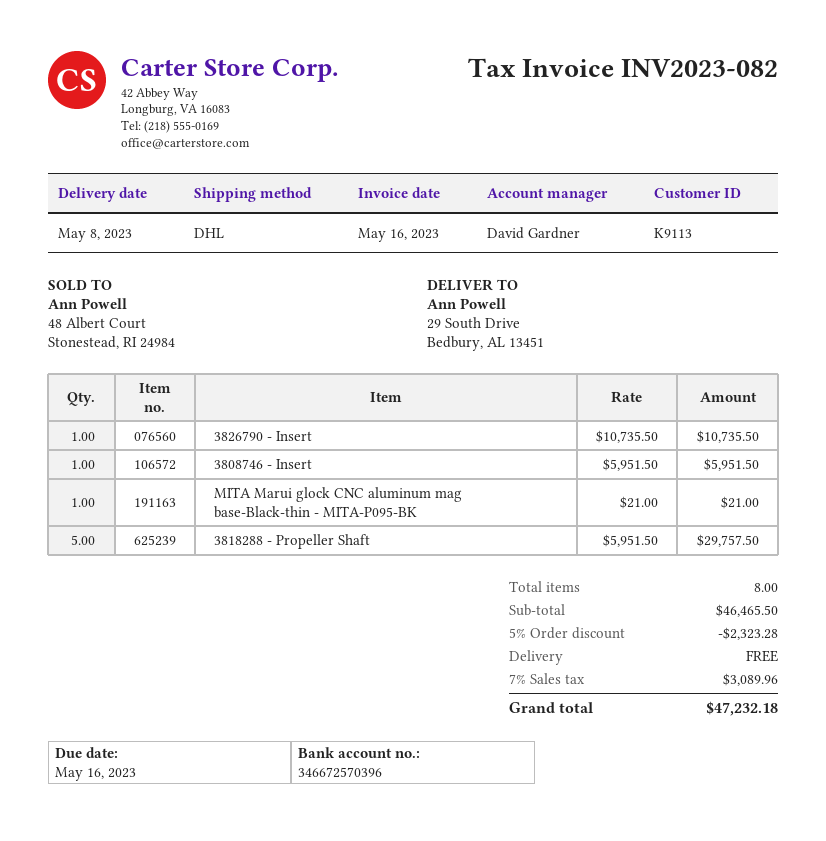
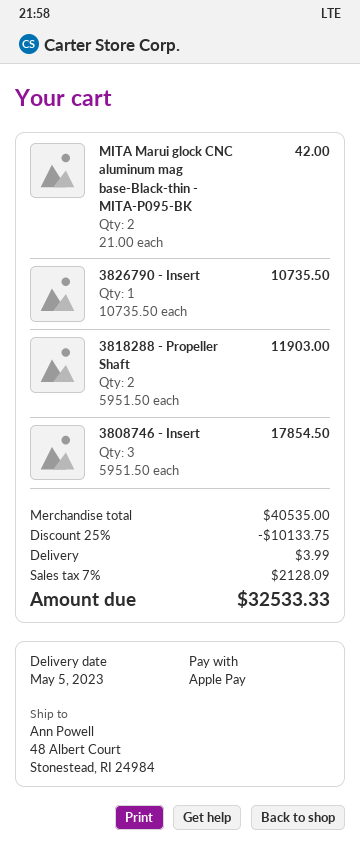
delivery date: 2023-05-08 -> 2023-05-05
ship to: 29 South Drive, Bedbury, AL 13451 -> 48 Albert Court, Stonestead, RI 24984
3808746 - Insert: 1 x 5951.50 = 5951.50 -> 3 x 5951.50 = 17854.50
MITA Marui glock CNC aluminum mag base-Black-thin - MITA-P095-BK: 1 x 21.00 = 21.00 -> 2 x 21.00 = 42.00
3818288 - Propeller Shaft: 5 x 5951.50 = 29757.50 -> 2 x 5951.50 = 11903.00
subtotal: 46465.50 -> 40535.00
discount: 5% = 2323.28 -> 25% = 10133.75
shipping: 0.00 -> 3.99
tax: 7% = 3089.96 -> 7% = 2128.09
total: 47232.18 -> 32533.33

